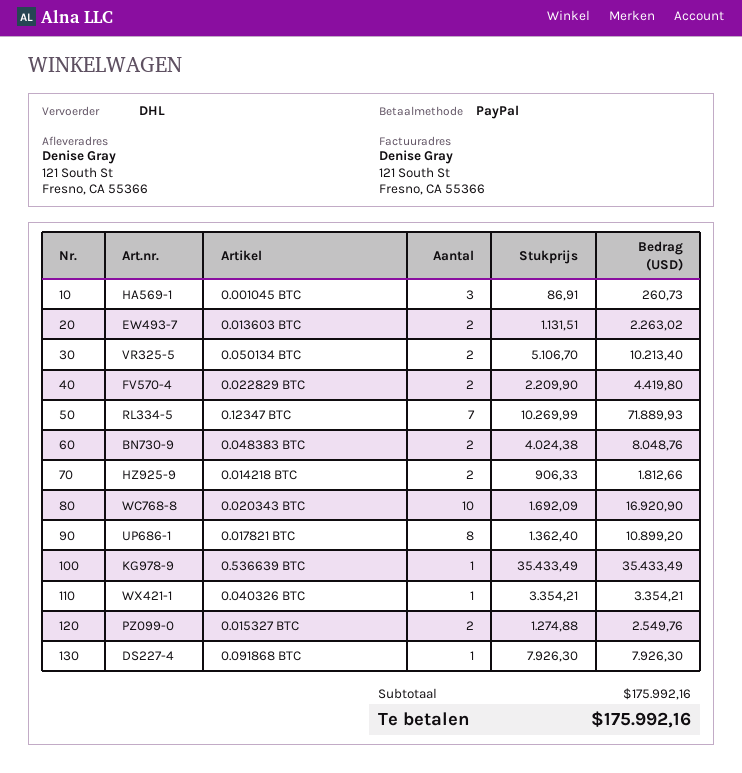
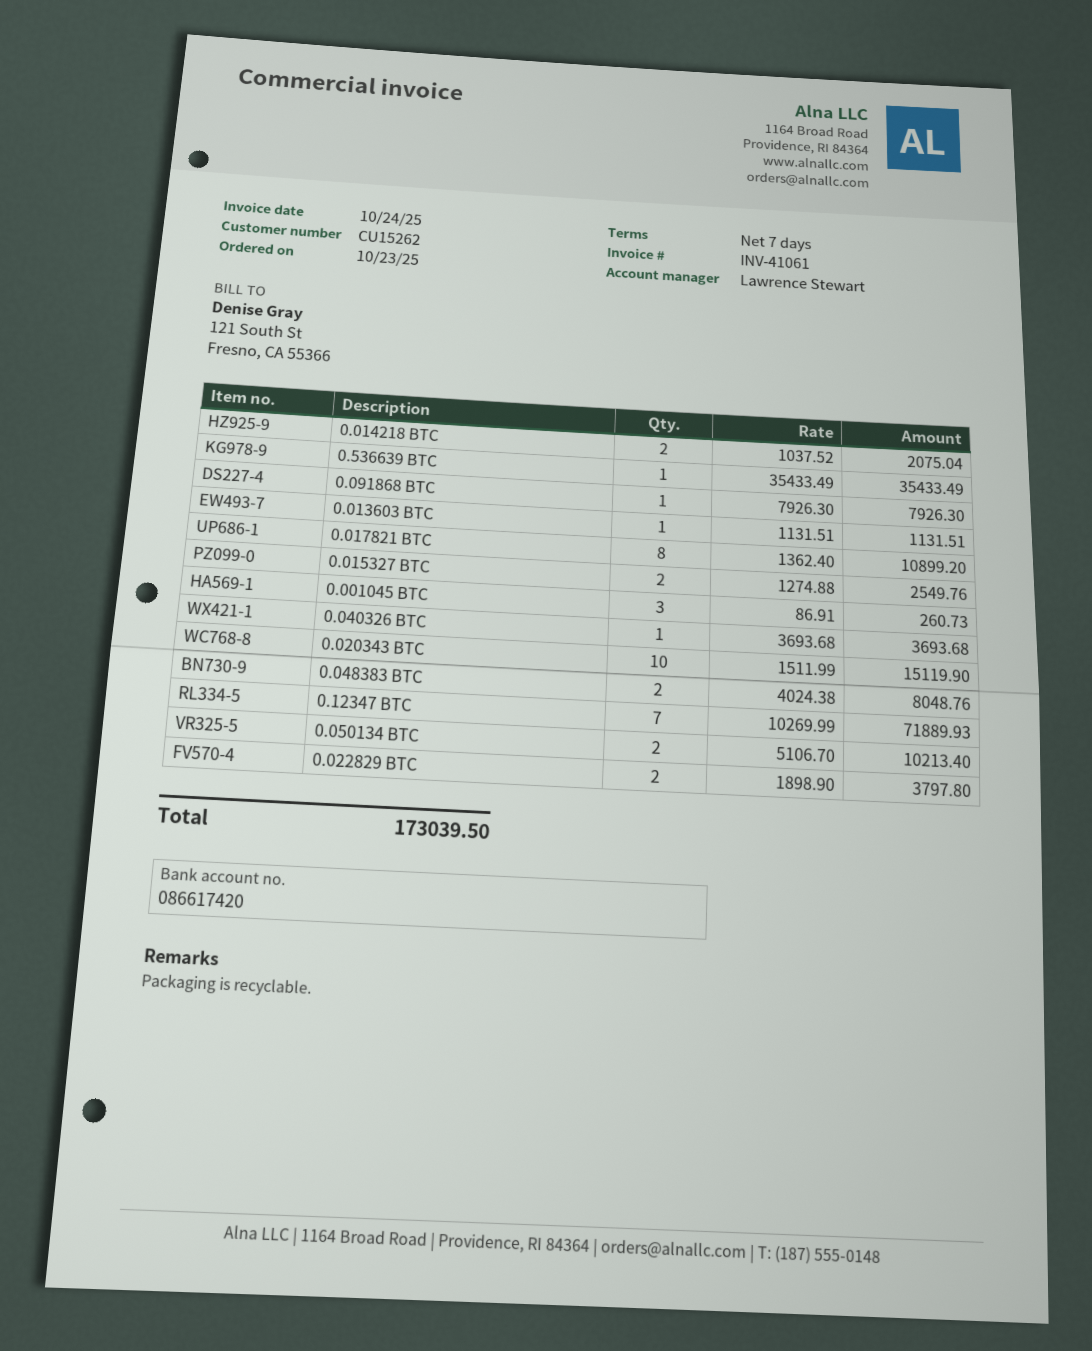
0.013603 BTC: 2 x 1131.51 = 2263.02 -> 1 x 1131.51 = 1131.51
0.022829 BTC: 2 x 2209.90 = 4419.80 -> 2 x 1898.90 = 3797.80
0.014218 BTC: 2 x 906.33 = 1812.66 -> 2 x 1037.52 = 2075.04
0.020343 BTC: 10 x 1692.09 = 16920.90 -> 10 x 1511.99 = 15119.90
0.040326 BTC: 1 x 3354.21 = 3354.21 -> 1 x 3693.68 = 3693.68
total: 175992.16 -> 173039.50

